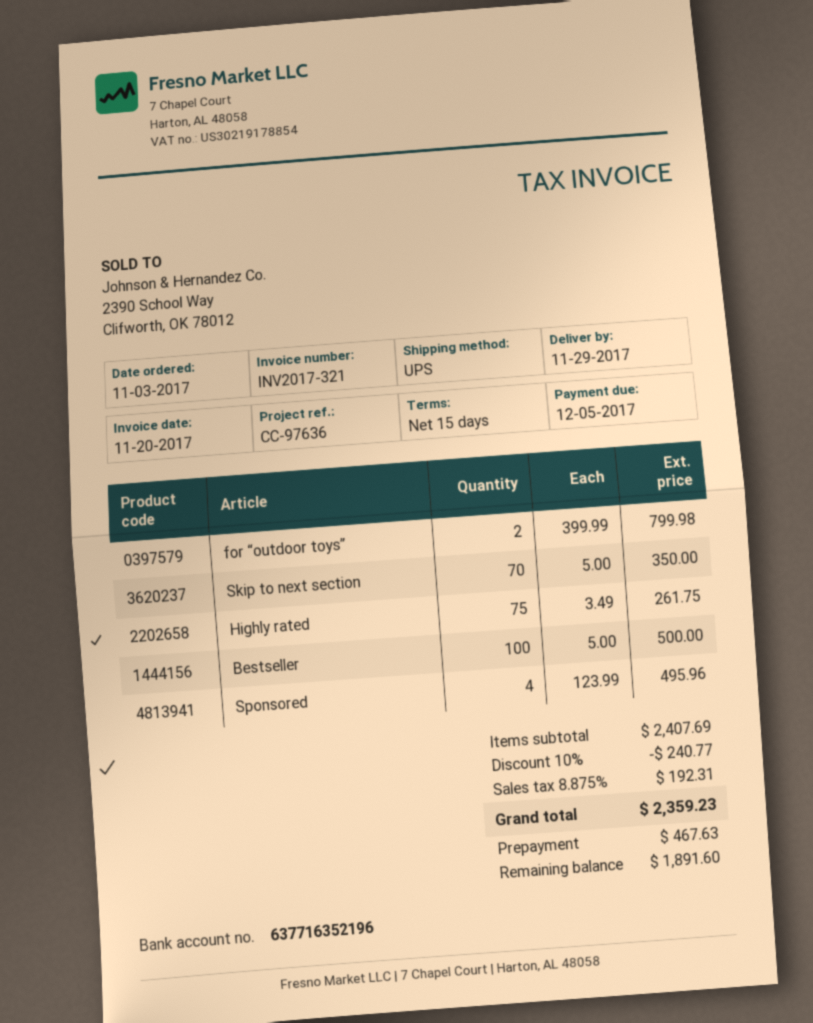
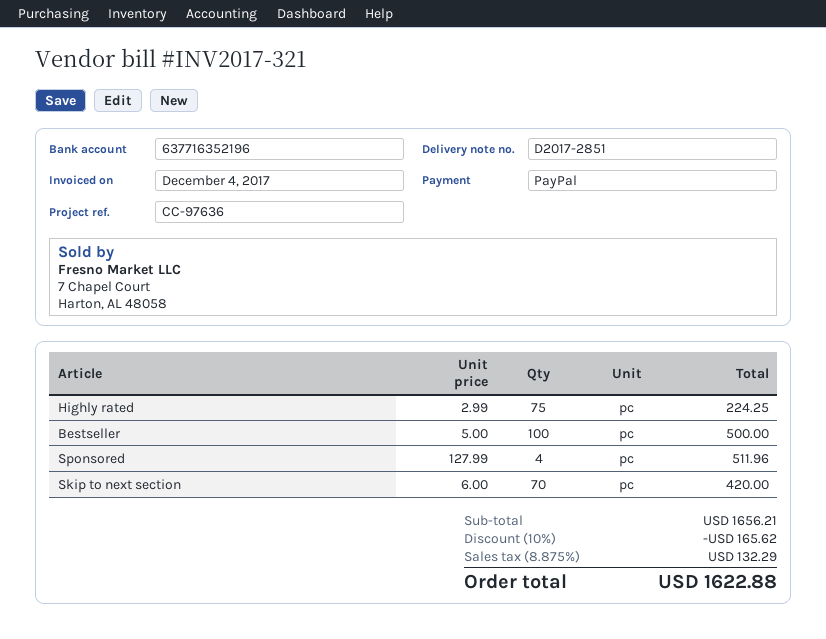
invoice date: 2017-11-20 -> 2017-12-04
for “outdoor toys”: 2 x 399.99 = 799.98 -> none
Skip to next section: 70 x 5.00 = 350.00 -> 70 x 6.00 = 420.00
Highly rated: 75 x 3.49 = 261.75 -> 75 x 2.99 = 224.25
Sponsored: 4 x 123.99 = 495.96 -> 4 x 127.99 = 511.96
subtotal: 2407.69 -> 1656.21
discount: 10% = 240.77 -> 10% = 165.62
tax: 8.875% = 192.31 -> 8.875% = 132.29
total: 2359.23 -> 1622.88

